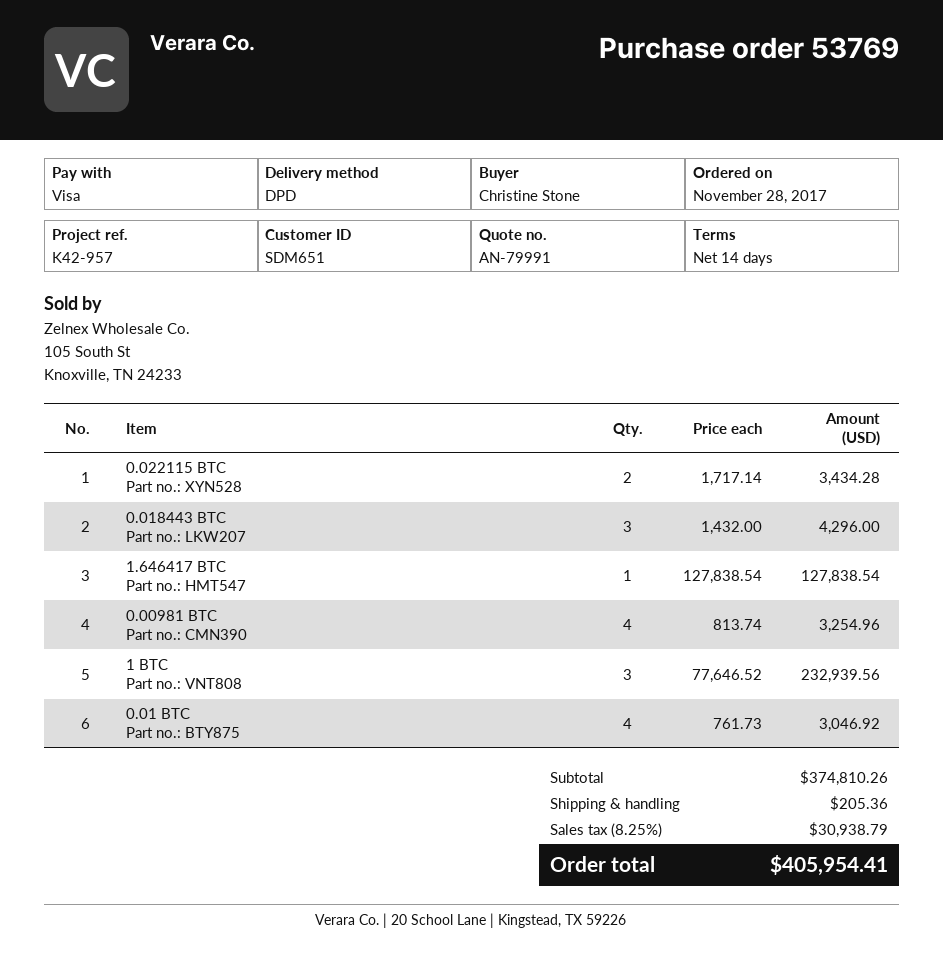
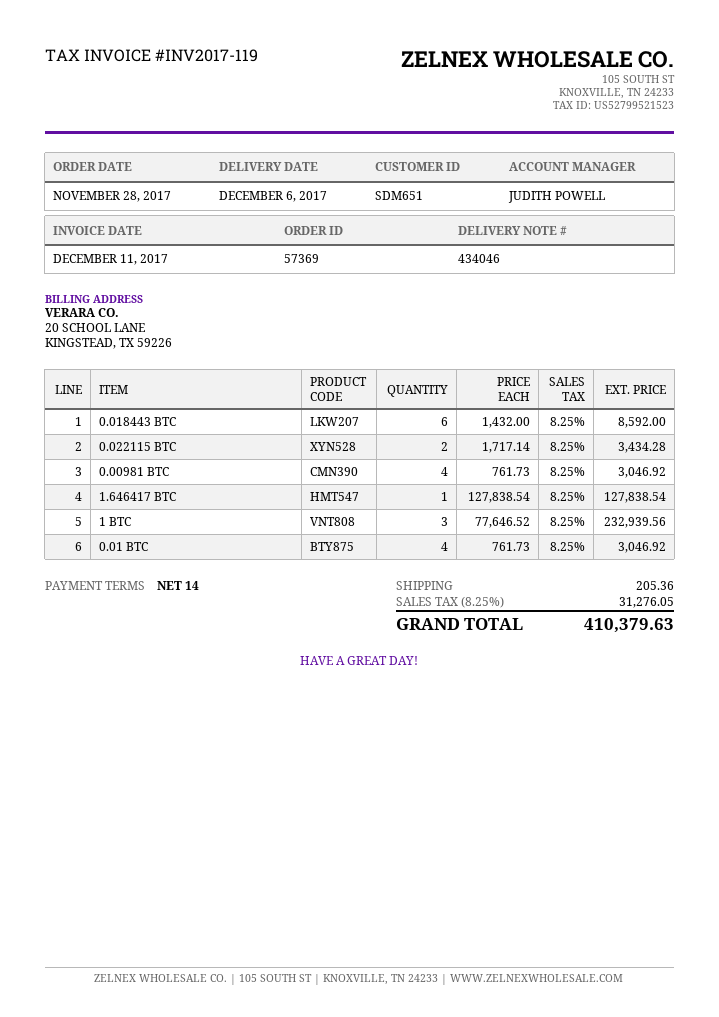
order number: 53769 -> 57369
0.018443 BTC: 3 x 1432.00 = 4296.00 -> 6 x 1432.00 = 8592.00
0.00981 BTC: 4 x 813.74 = 3254.96 -> 4 x 761.73 = 3046.92
tax: 8.25% = 30938.79 -> 8.25% = 31276.05
total: 405954.41 -> 410379.63

